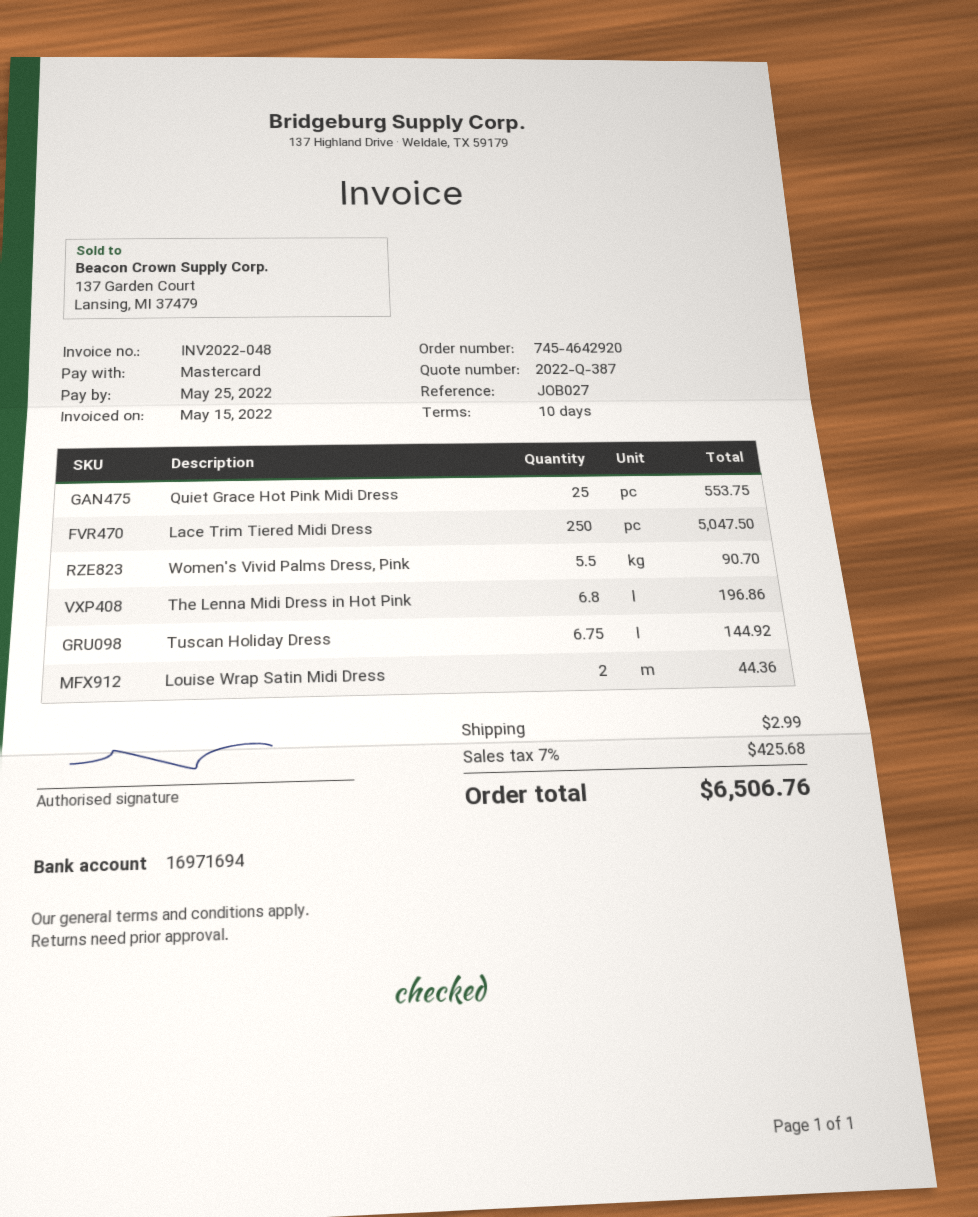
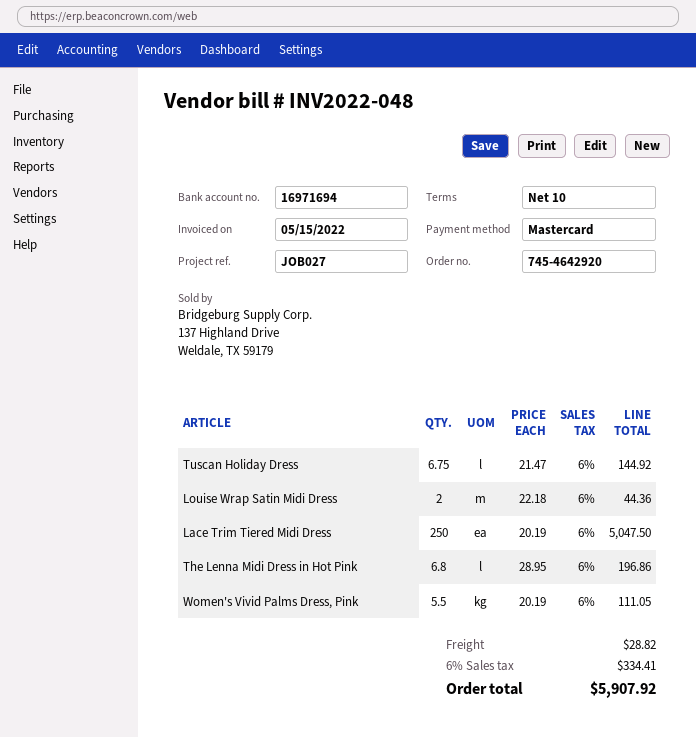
Quiet Grace Hot Pink Midi Dress: 25 for 553.75 -> none
Women's Vivid Palms Dress, Pink: 5.5 for 90.70 -> 5.5 for 111.05
shipping: 2.99 -> 28.82
tax: 7% = 425.68 -> 6% = 334.41
total: 6506.76 -> 5907.92

